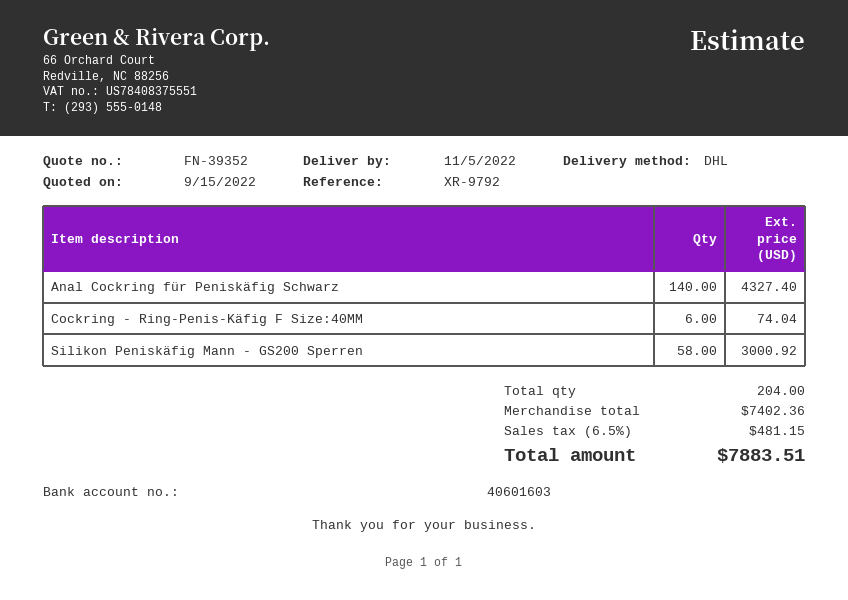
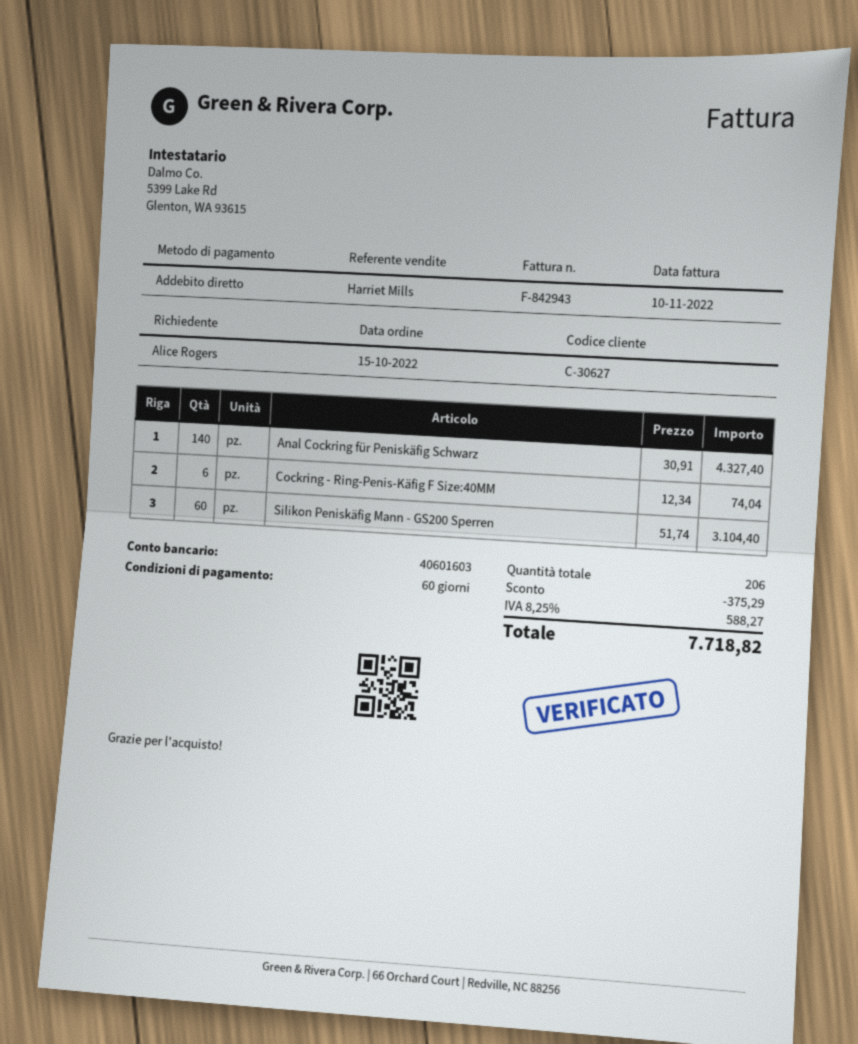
Silikon Peniskäfig Mann - GS200 Sperren: 58 for 3000.92 -> 60 for 3104.40
total quantity: 204 -> 206
discount: none -> 375.29
tax: 6.5% = 481.15 -> 8.25% = 588.27
total: 7883.51 -> 7718.82

